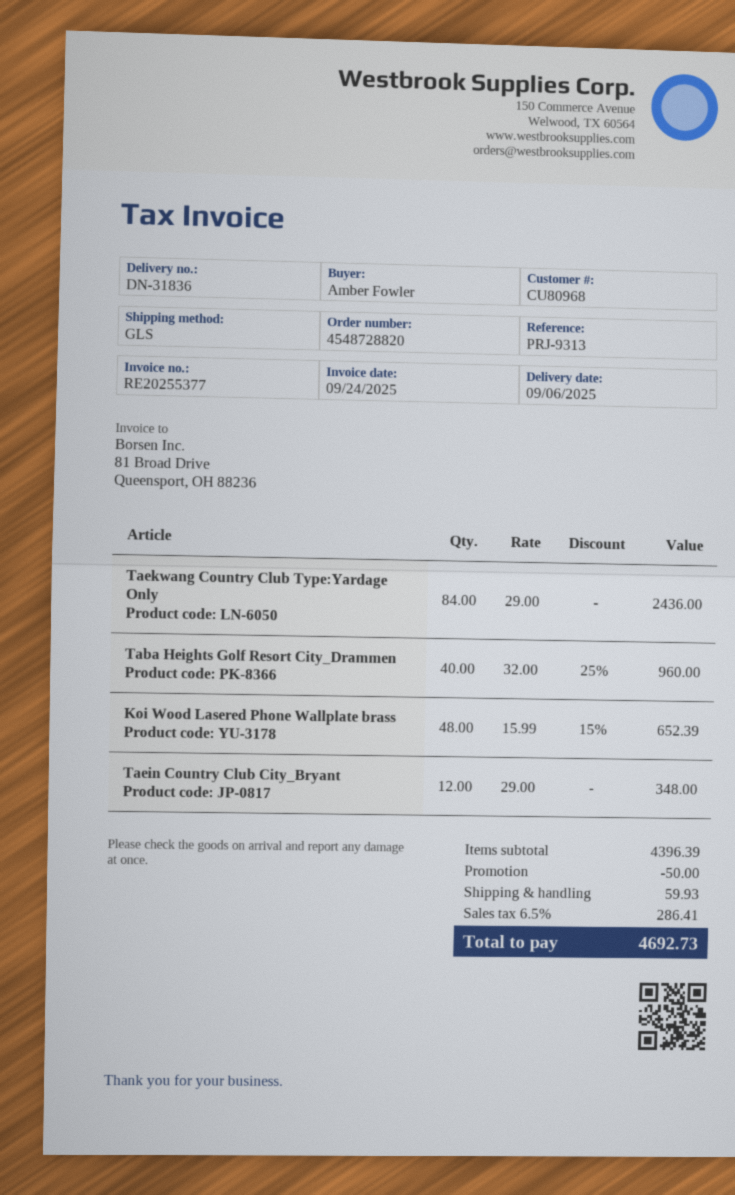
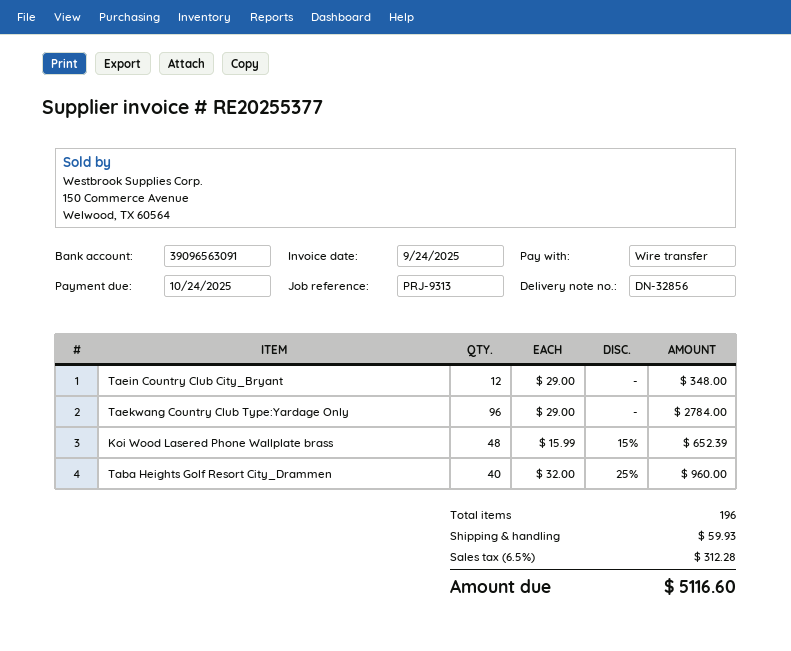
delivery note number: DN-31836 -> DN-32856
Taekwang Country Club Type:Yardage Only: 84 x 29.00 = 2436.00 -> 96 x 29.00 = 2784.00
discount: 50.00 -> none
tax: 6.5% = 286.41 -> 6.5% = 312.28
total: 4692.73 -> 5116.60

